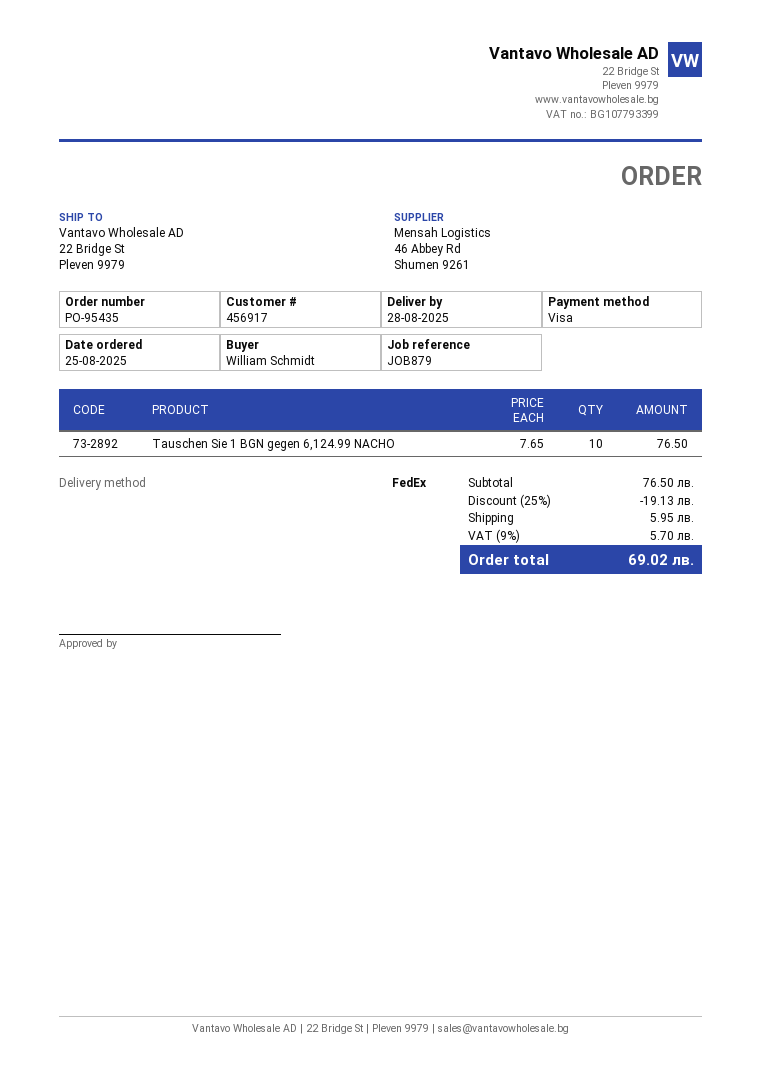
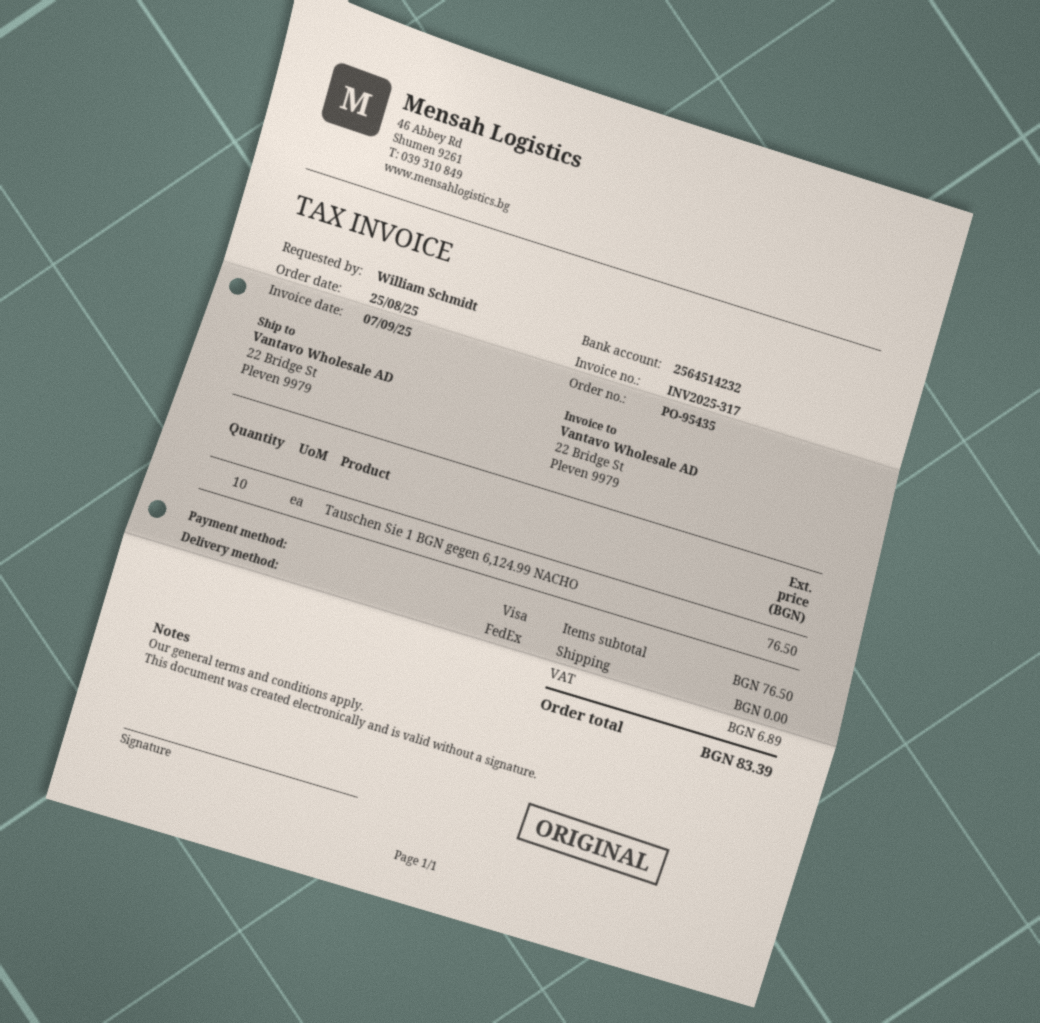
discount: 25% = 19.13 -> none
shipping: 5.95 -> 0.00
tax: 5.70 -> 6.89
total: 69.02 -> 83.39

